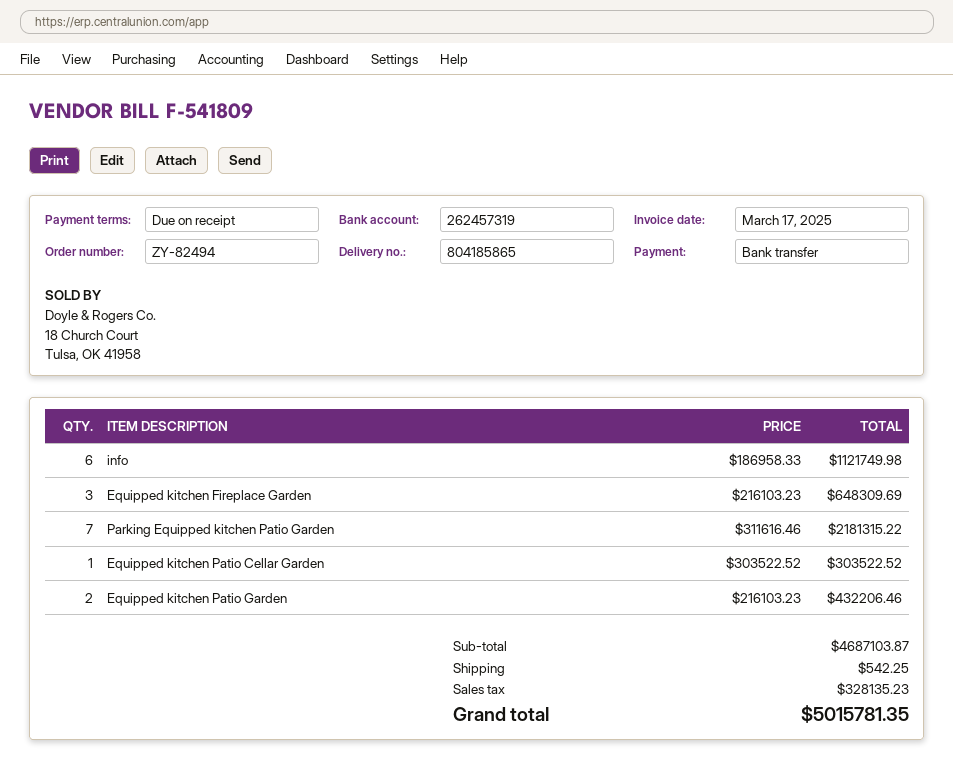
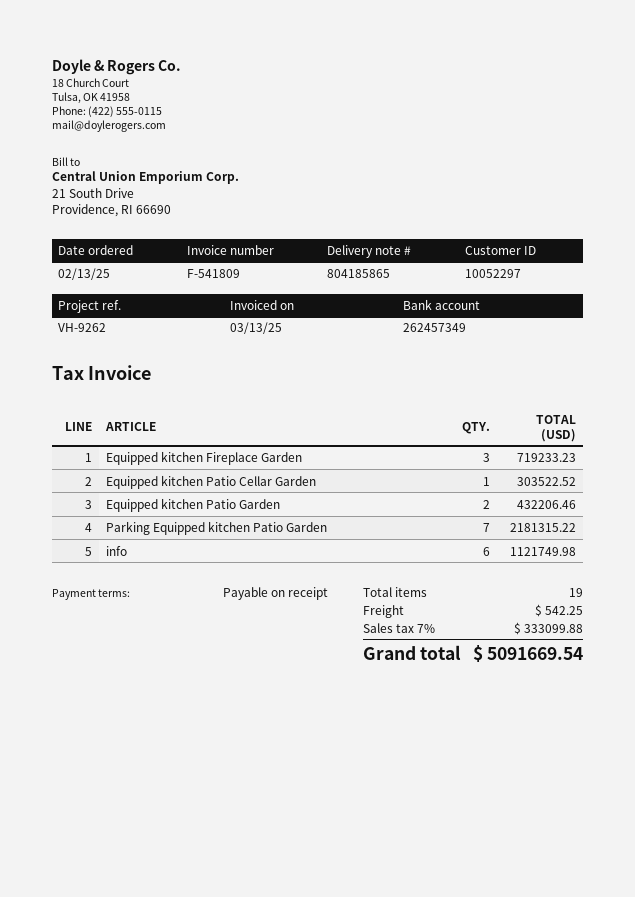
invoice date: 2025-03-17 -> 2025-03-13
bank account: 262457319 -> 262457349
Equipped kitchen Fireplace Garden: 3 for 648309.69 -> 3 for 719233.23
tax: 328135.23 -> 333099.88
total: 5015781.35 -> 5091669.54

